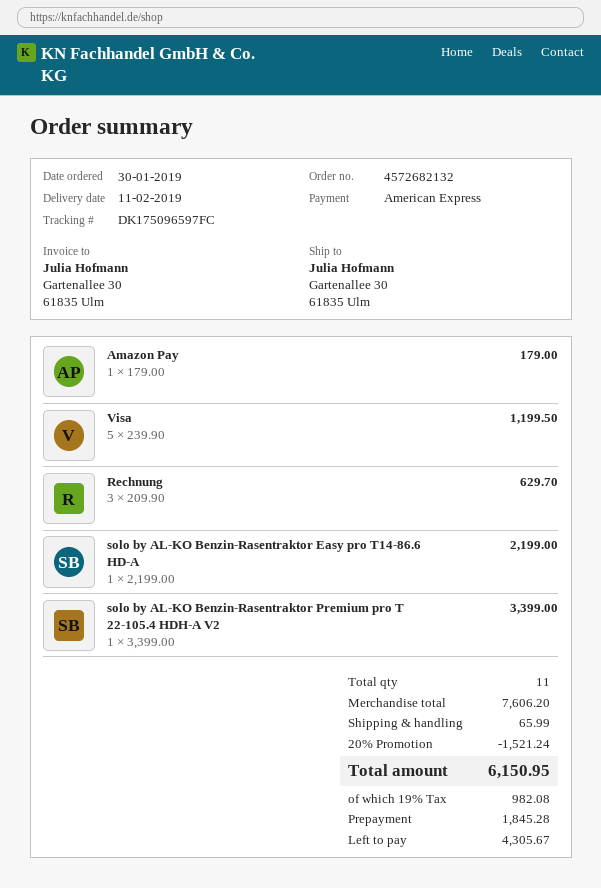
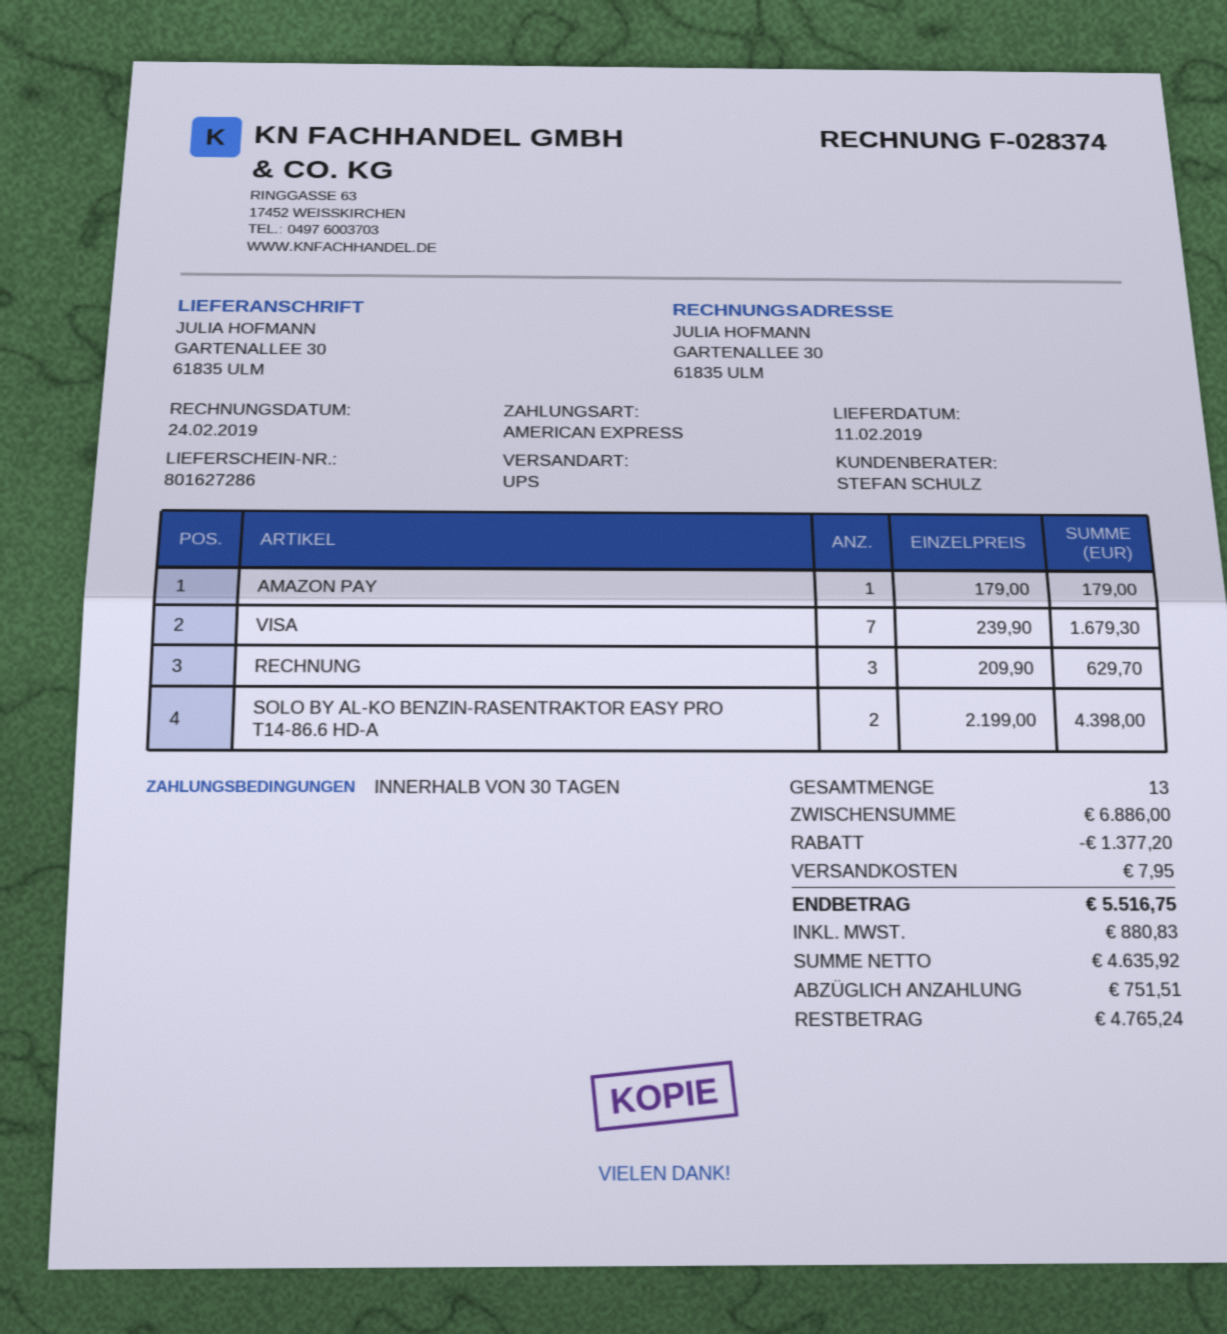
Visa: 5 x 239.90 = 1199.50 -> 7 x 239.90 = 1679.30
solo by AL-KO Benzin-Rasentraktor Easy pro T14-86.6 HD-A: 1 x 2199.00 = 2199.00 -> 2 x 2199.00 = 4398.00
solo by AL-KO Benzin-Rasentraktor Premium pro T 22-105.4 HDH-A V2: 1 x 3399.00 = 3399.00 -> none
total quantity: 11 -> 13
subtotal: 7606.20 -> 6886.00
discount: 1521.24 -> 1377.20
shipping: 65.99 -> 7.95
tax: 982.08 -> 880.83
total: 6150.95 -> 5516.75
deposit: 1845.28 -> 751.51
balance: 4305.67 -> 4765.24

